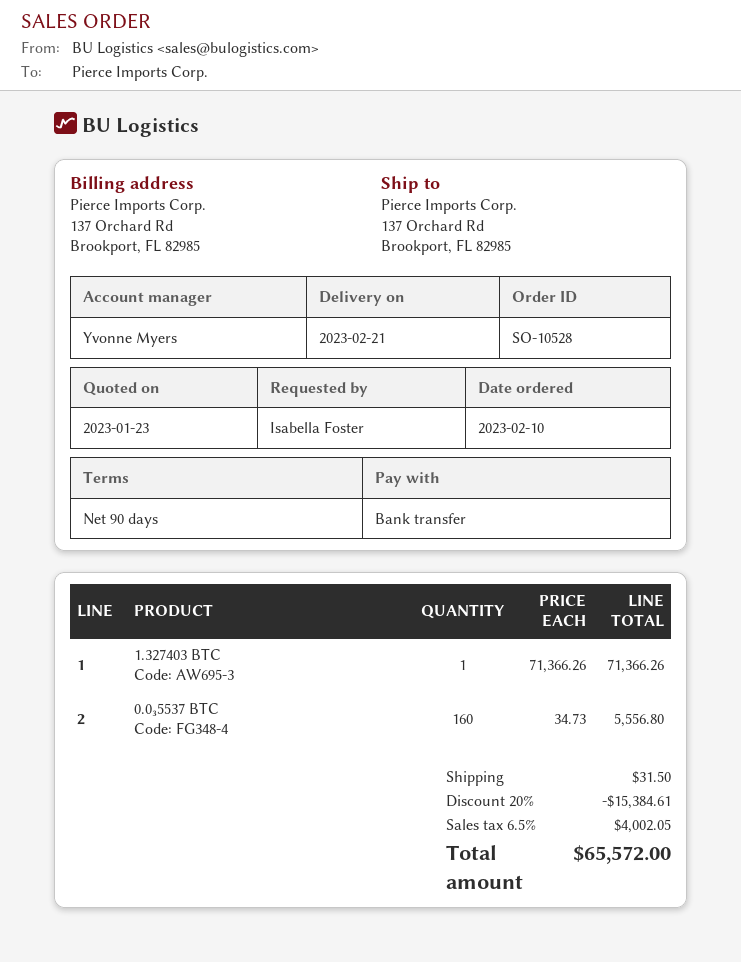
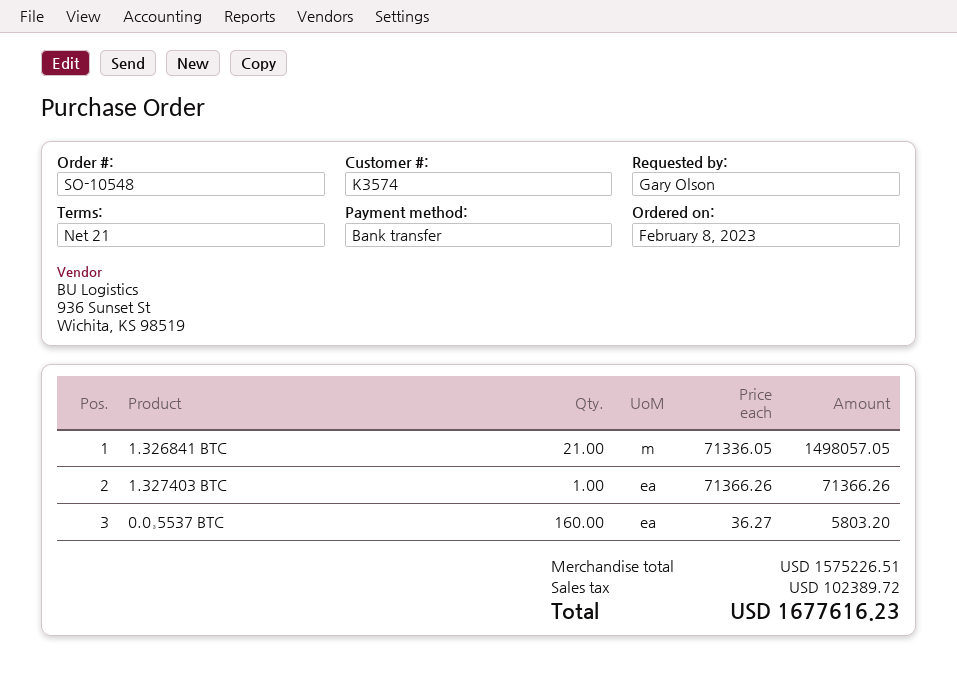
order number: SO-10528 -> SO-10548
order date: 2023-02-10 -> 2023-02-08
payment terms: 90 days -> 21 days
ordered by: Isabella Foster -> Gary Olson
0.0₃5537 BTC: 160 x 34.73 = 5556.80 -> 160 x 36.27 = 5803.20
1.326841 BTC: none -> 21 x 71336.05 = 1498057.05
discount: 20% = 15384.61 -> none
shipping: 31.50 -> none
tax: 4002.05 -> 102389.72
total: 65572.00 -> 1677616.23

